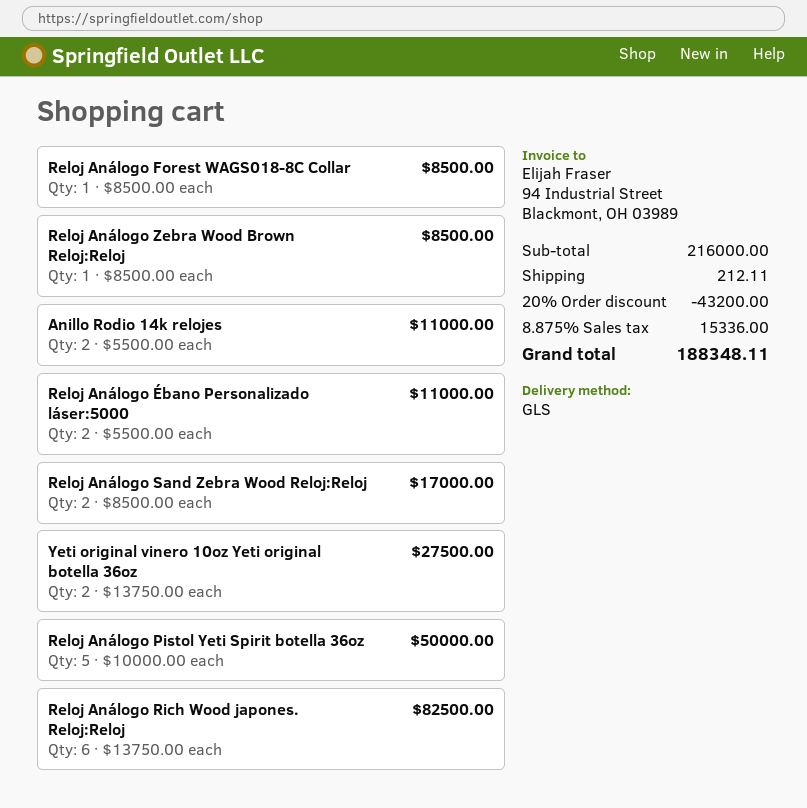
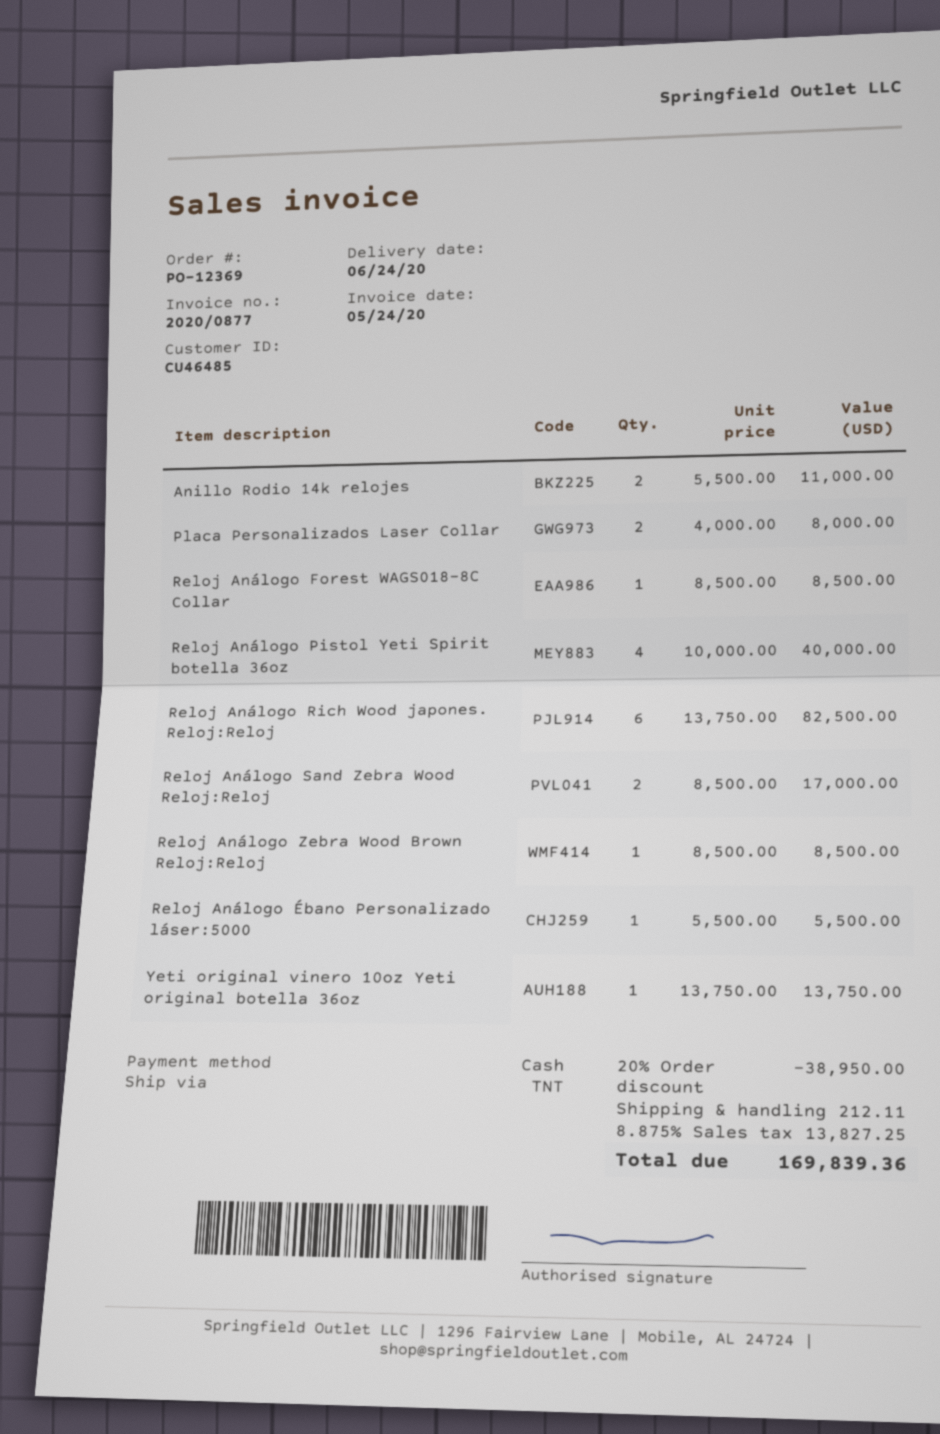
shipping method: GLS -> TNT
Reloj Análogo Ébano Personalizado láser:5000: 2 x 5500.00 = 11000.00 -> 1 x 5500.00 = 5500.00
Yeti original vinero 10oz Yeti original botella 36oz: 2 x 13750.00 = 27500.00 -> 1 x 13750.00 = 13750.00
Reloj Análogo Pistol Yeti Spirit botella 36oz: 5 x 10000.00 = 50000.00 -> 4 x 10000.00 = 40000.00
Placa Personalizados Laser Collar: none -> 2 x 4000.00 = 8000.00
discount: 20% = 43200.00 -> 20% = 38950.00
tax: 8.875% = 15336.00 -> 8.875% = 13827.25
total: 188348.11 -> 169839.36

